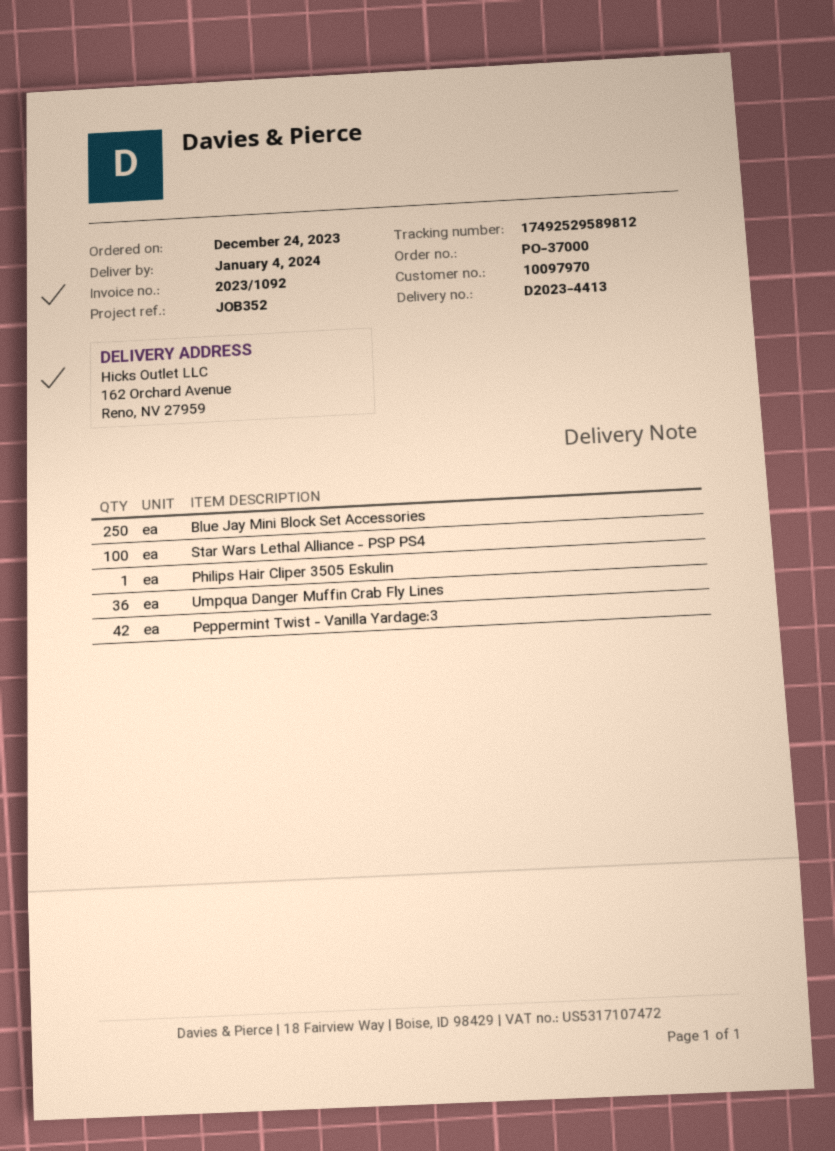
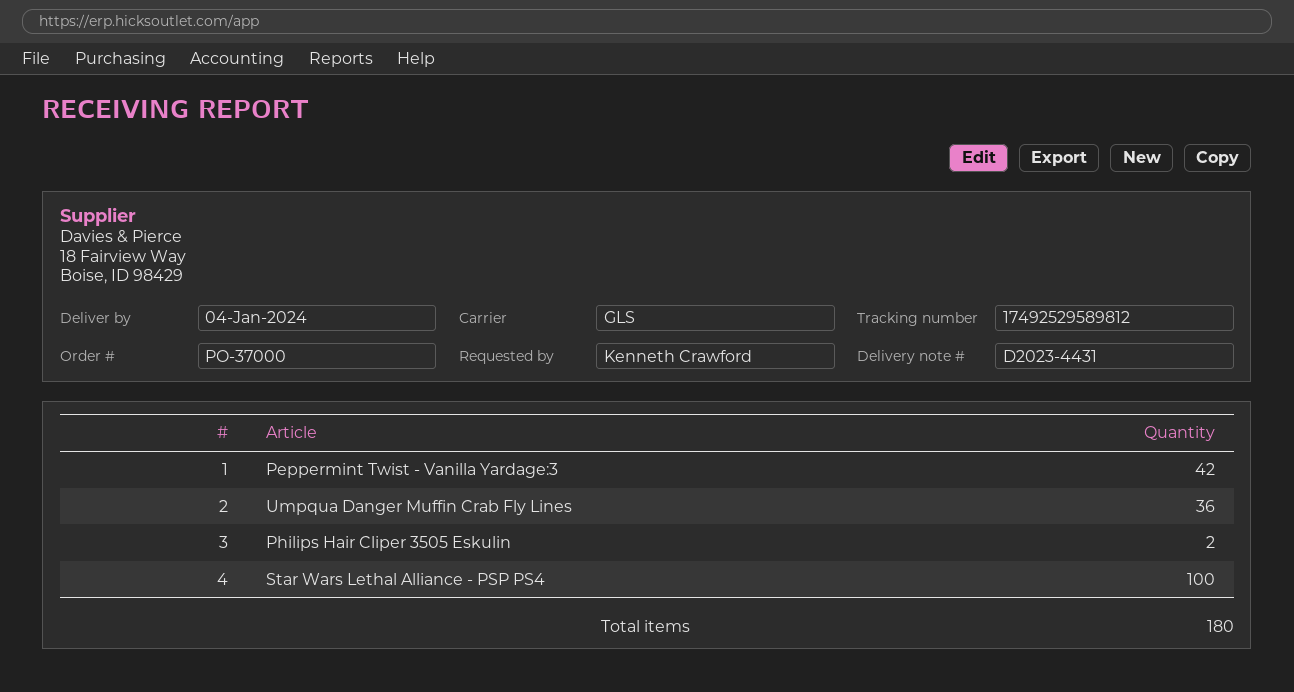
delivery note number: D2023-4413 -> D2023-4431
Blue Jay Mini Block Set Accessories: 250 -> none
Philips Hair Cliper 3505 Eskulin: 1 -> 2

